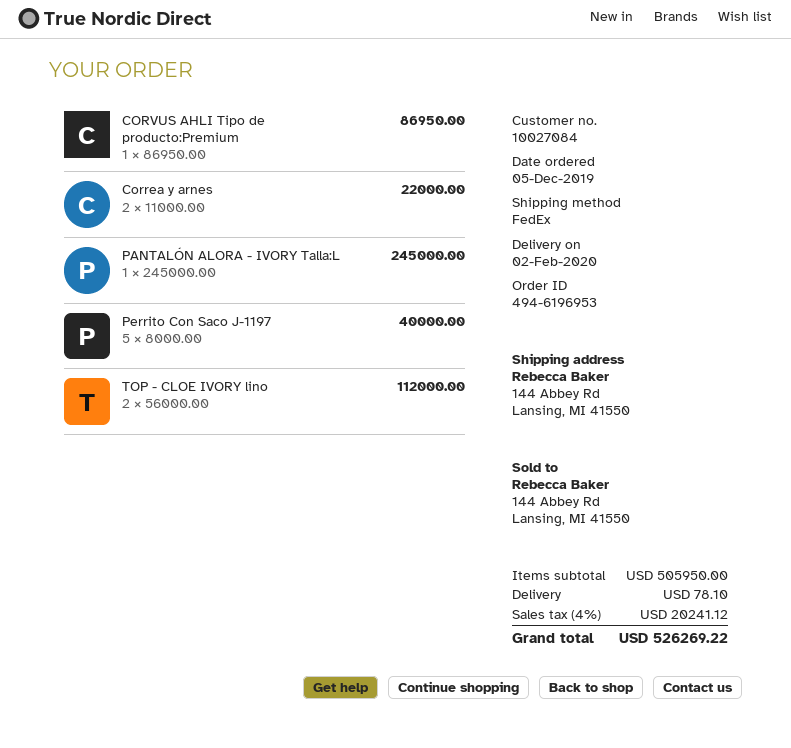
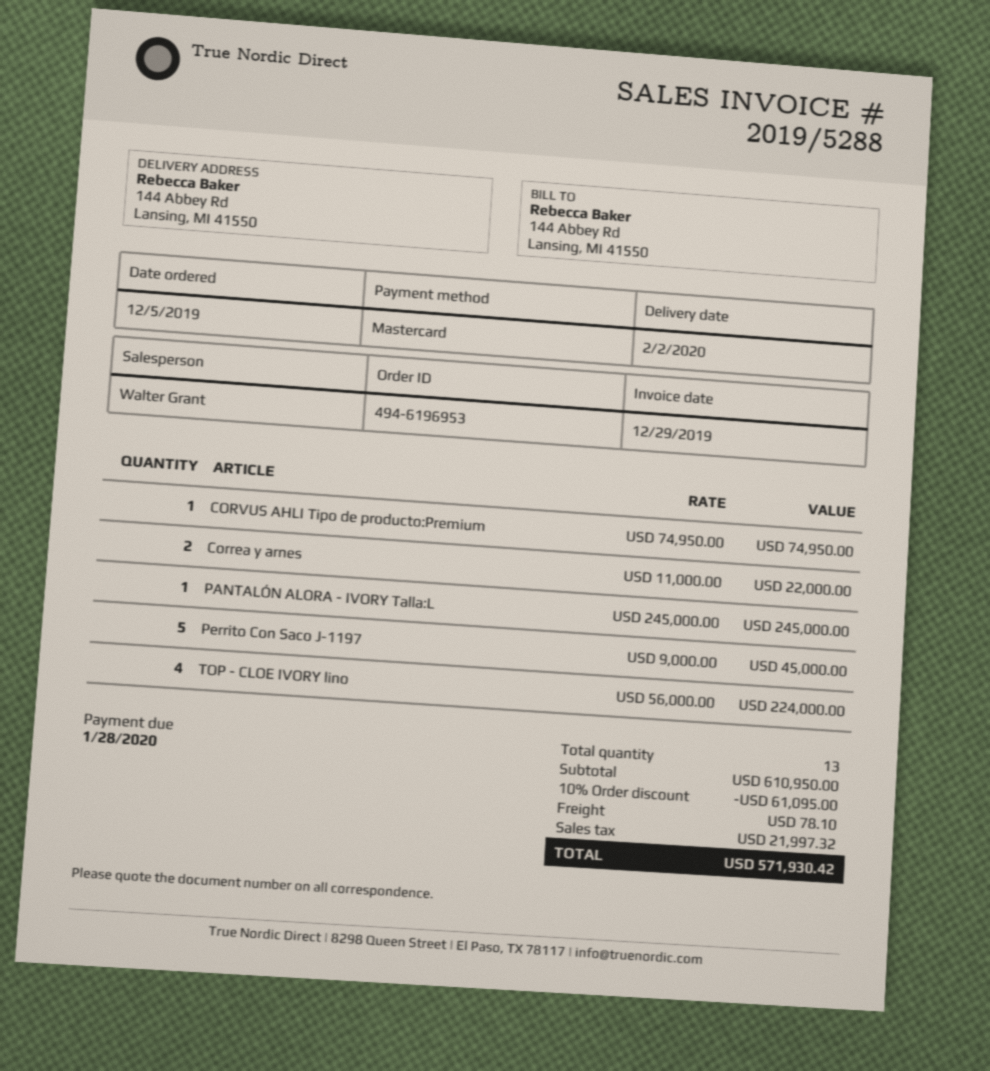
CORVUS AHLI Tipo de producto:Premium: 1 x 86950.00 = 86950.00 -> 1 x 74950.00 = 74950.00
Perrito Con Saco J-1197: 5 x 8000.00 = 40000.00 -> 5 x 9000.00 = 45000.00
TOP - CLOE IVORY lino: 2 x 56000.00 = 112000.00 -> 4 x 56000.00 = 224000.00
subtotal: 505950.00 -> 610950.00
discount: none -> 10% = 61095.00
tax: 20241.12 -> 21997.32
total: 526269.22 -> 571930.42

